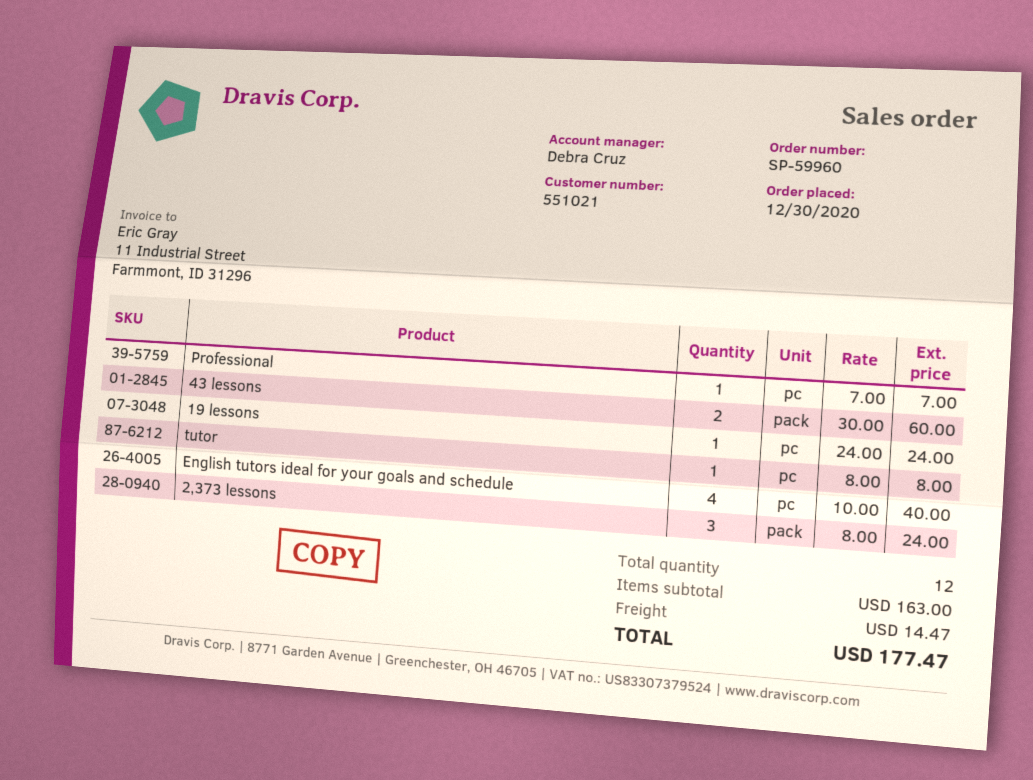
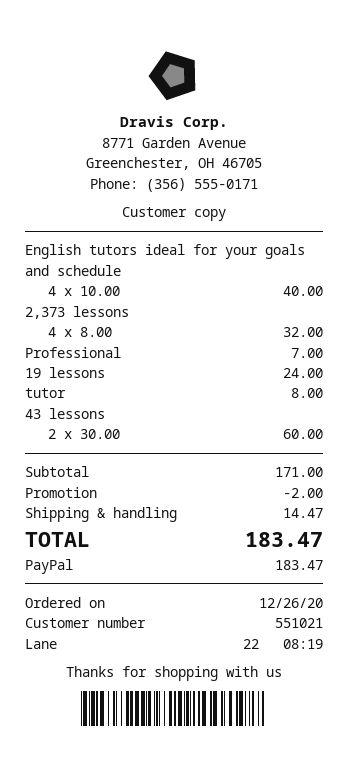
order date: 2020-12-30 -> 2020-12-26
2,373 lessons: 3 x 8.00 = 24.00 -> 4 x 8.00 = 32.00
subtotal: 163.00 -> 171.00
discount: none -> 2.00
total: 177.47 -> 183.47

